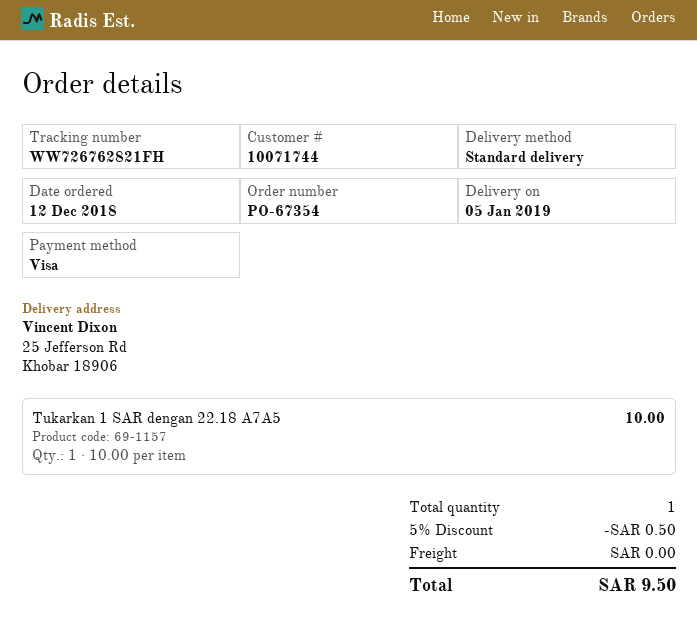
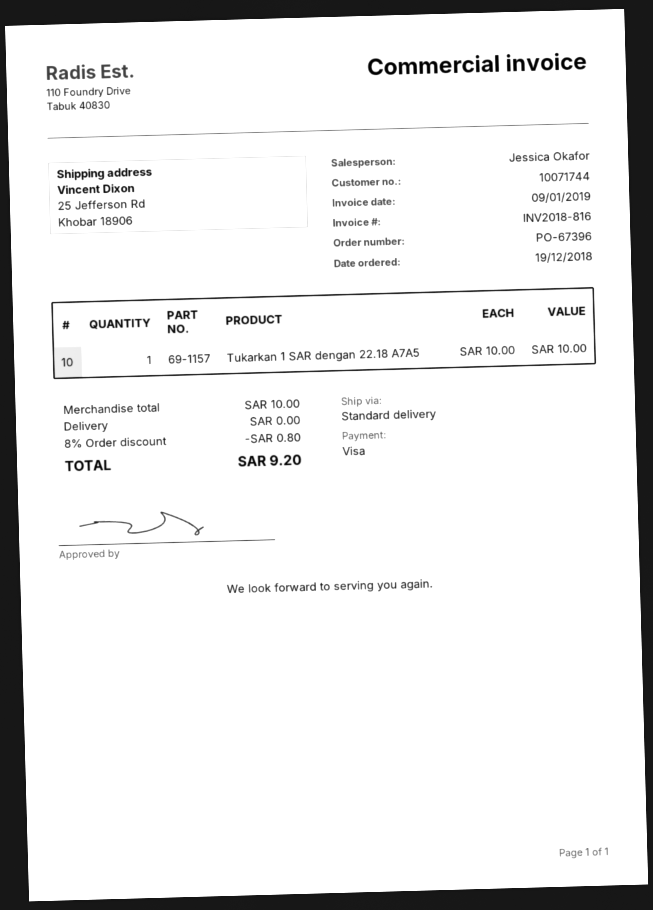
order number: PO-67354 -> PO-67396
order date: 2018-12-12 -> 2018-12-19
discount: 5% = 0.50 -> 8% = 0.80
total: 9.50 -> 9.20

